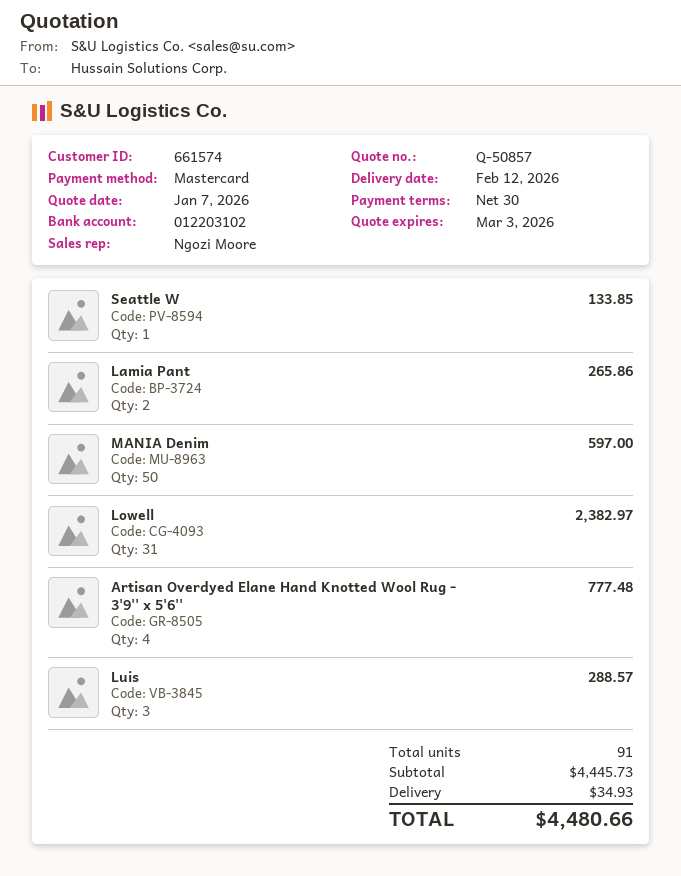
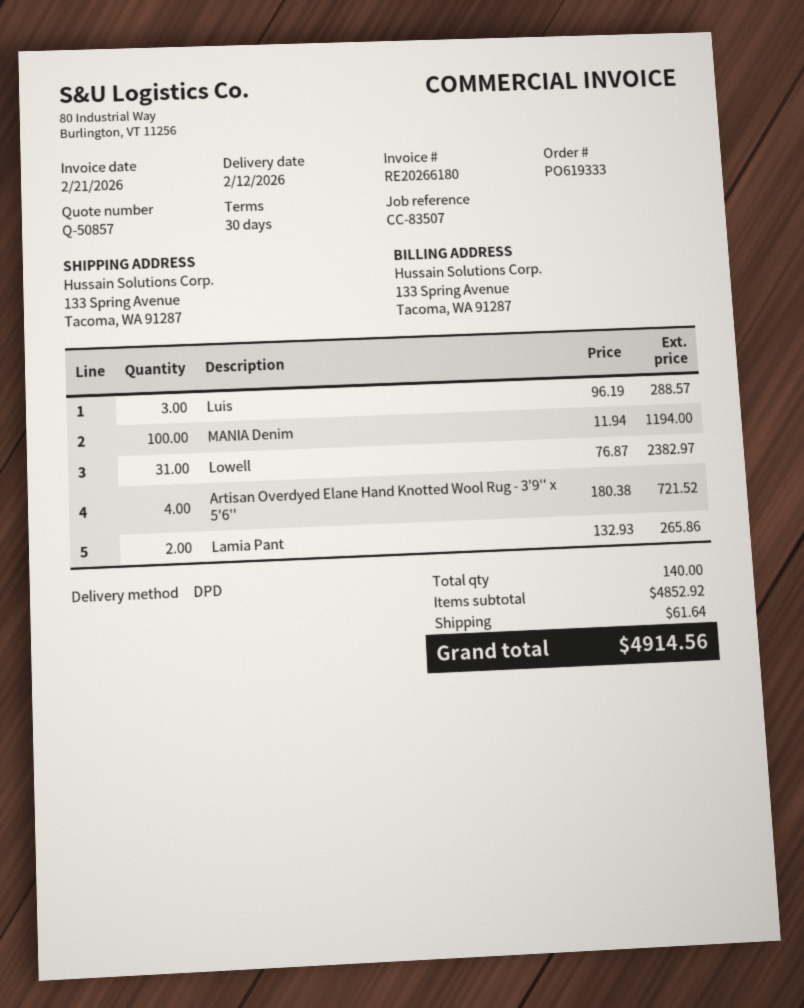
Seattle W: 1 for 133.85 -> none
MANIA Denim: 50 for 597.00 -> 100 for 1194.00
Artisan Overdyed Elane Hand Knotted Wool Rug - 3'9'' x 5'6'': 4 for 777.48 -> 4 for 721.52
total quantity: 91 -> 140
subtotal: 4445.73 -> 4852.92
shipping: 34.93 -> 61.64
total: 4480.66 -> 4914.56

